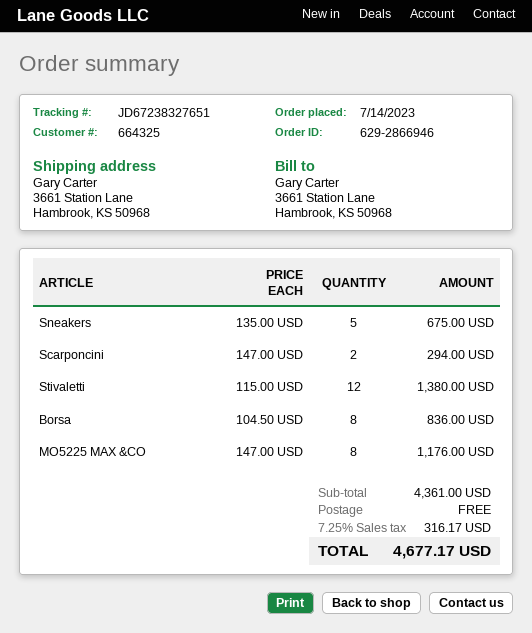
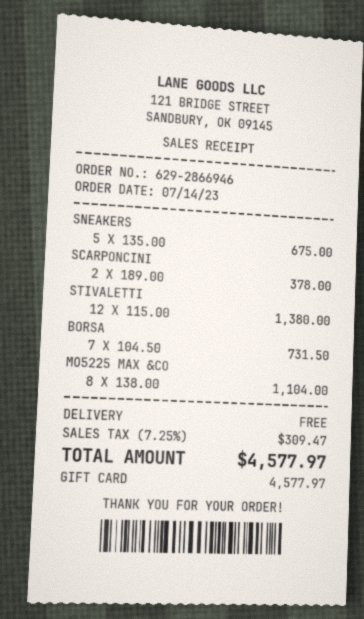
Scarponcini: 2 x 147.00 = 294.00 -> 2 x 189.00 = 378.00
Borsa: 8 x 104.50 = 836.00 -> 7 x 104.50 = 731.50
MO5225 MAX &CO: 8 x 147.00 = 1176.00 -> 8 x 138.00 = 1104.00
tax: 7.25% = 316.17 -> 7.25% = 309.47
total: 4677.17 -> 4577.97

